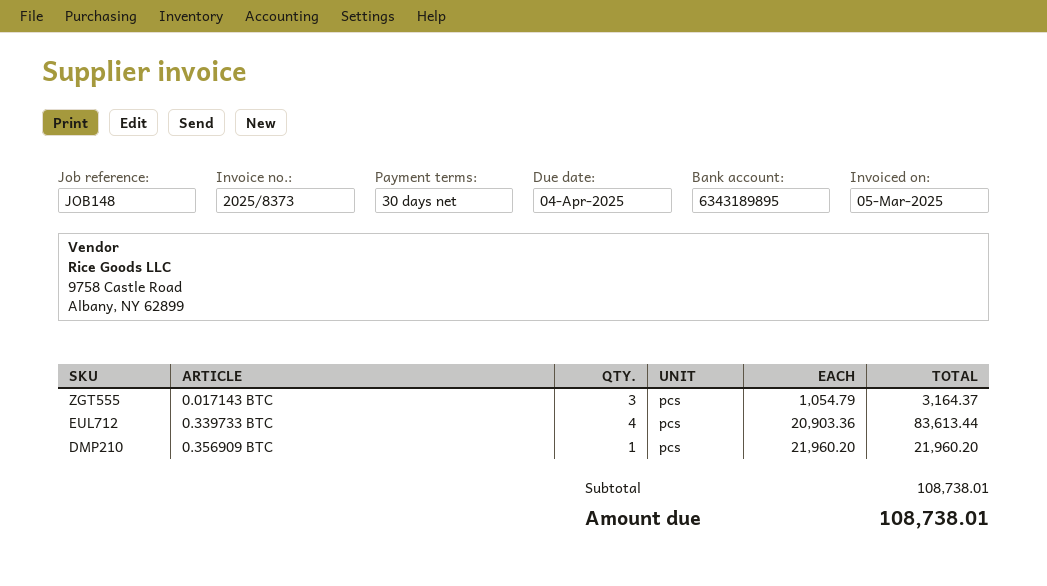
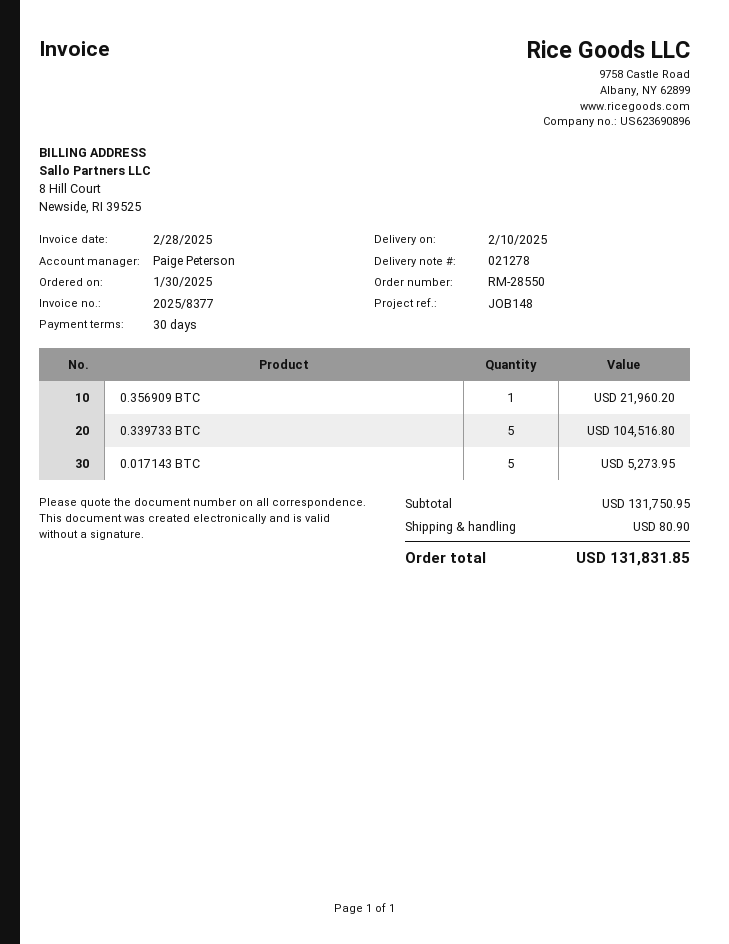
invoice number: 2025/8373 -> 2025/8377
invoice date: 2025-03-05 -> 2025-02-28
0.017143 BTC: 3 for 3164.37 -> 5 for 5273.95
0.339733 BTC: 4 for 83613.44 -> 5 for 104516.80
subtotal: 108738.01 -> 131750.95
shipping: none -> 80.90
total: 108738.01 -> 131831.85

